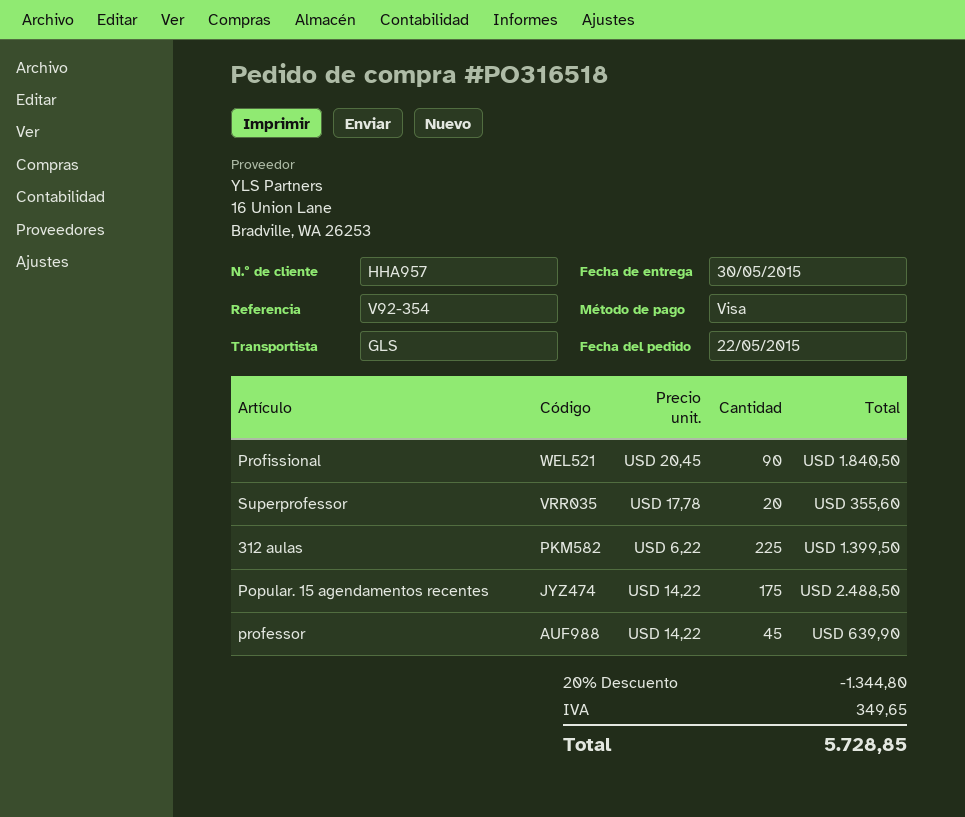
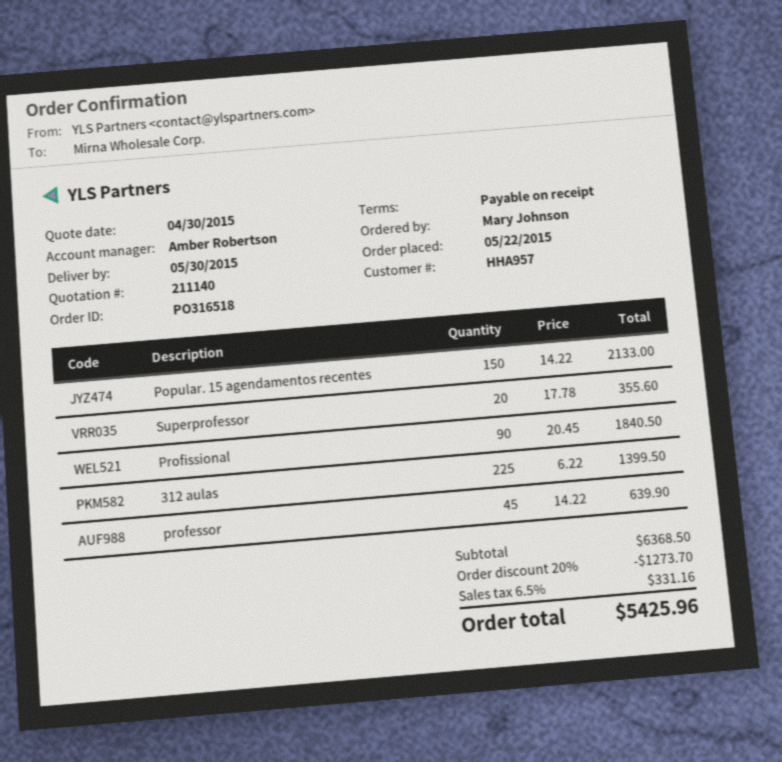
Popular. 15 agendamentos recentes: 175 x 14.22 = 2488.50 -> 150 x 14.22 = 2133.00
discount: 20% = 1344.80 -> 20% = 1273.70
tax: 349.65 -> 331.16
total: 5728.85 -> 5425.96

